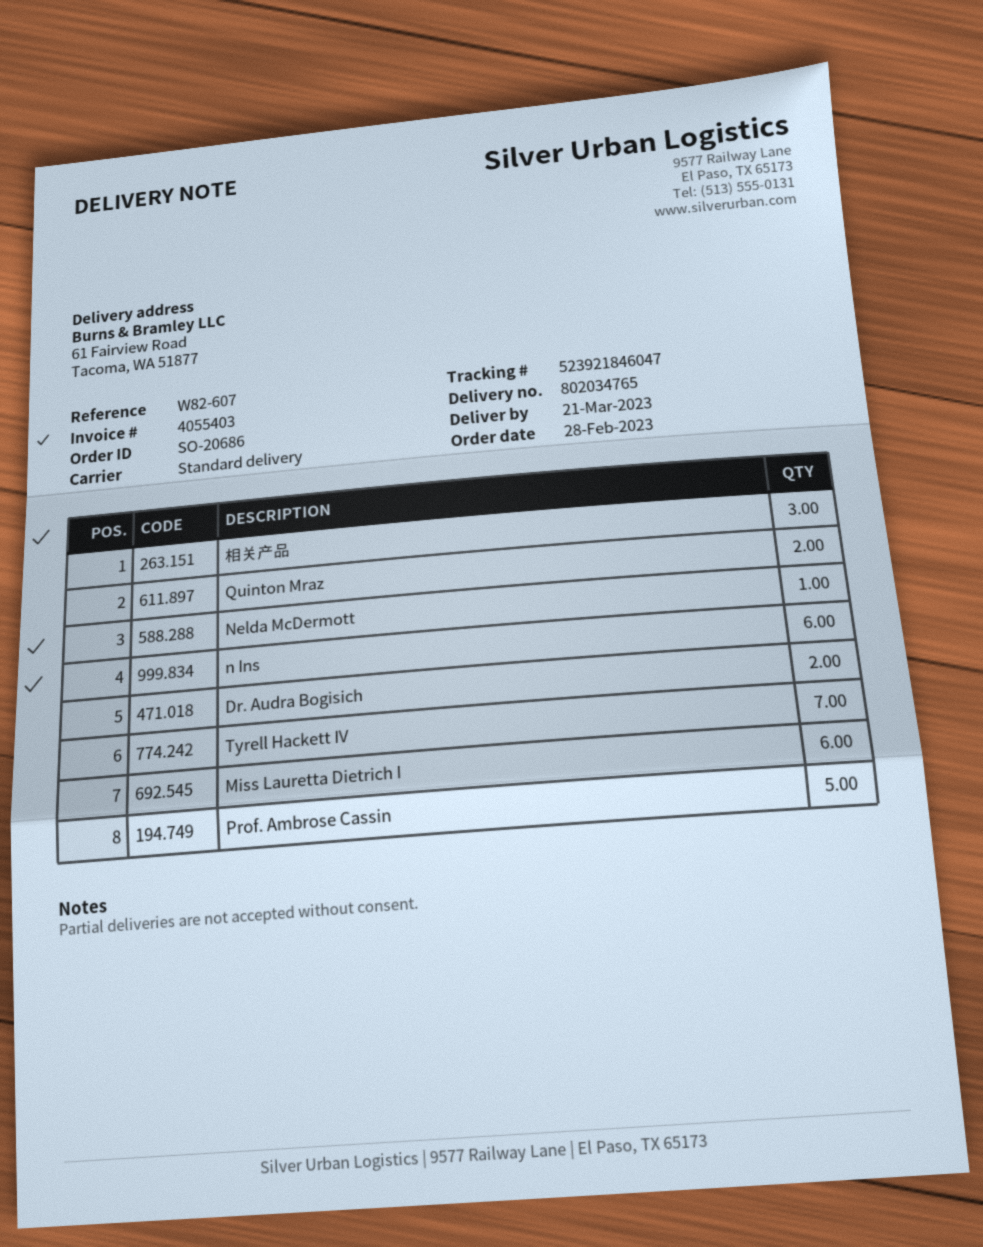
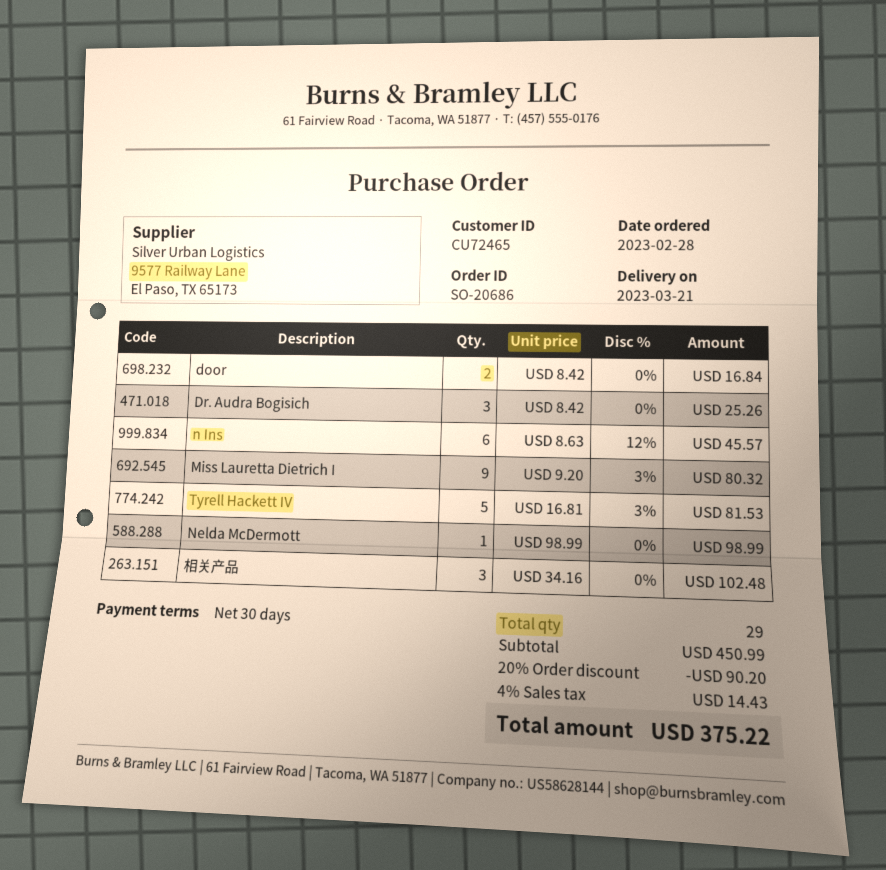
Quinton Mraz: 2 -> none
Dr. Audra Bogisich: 2 -> 3
Tyrell Hackett IV: 7 -> 5
Miss Lauretta Dietrich I: 6 -> 9
Prof. Ambrose Cassin: 5 -> none
door: none -> 2

